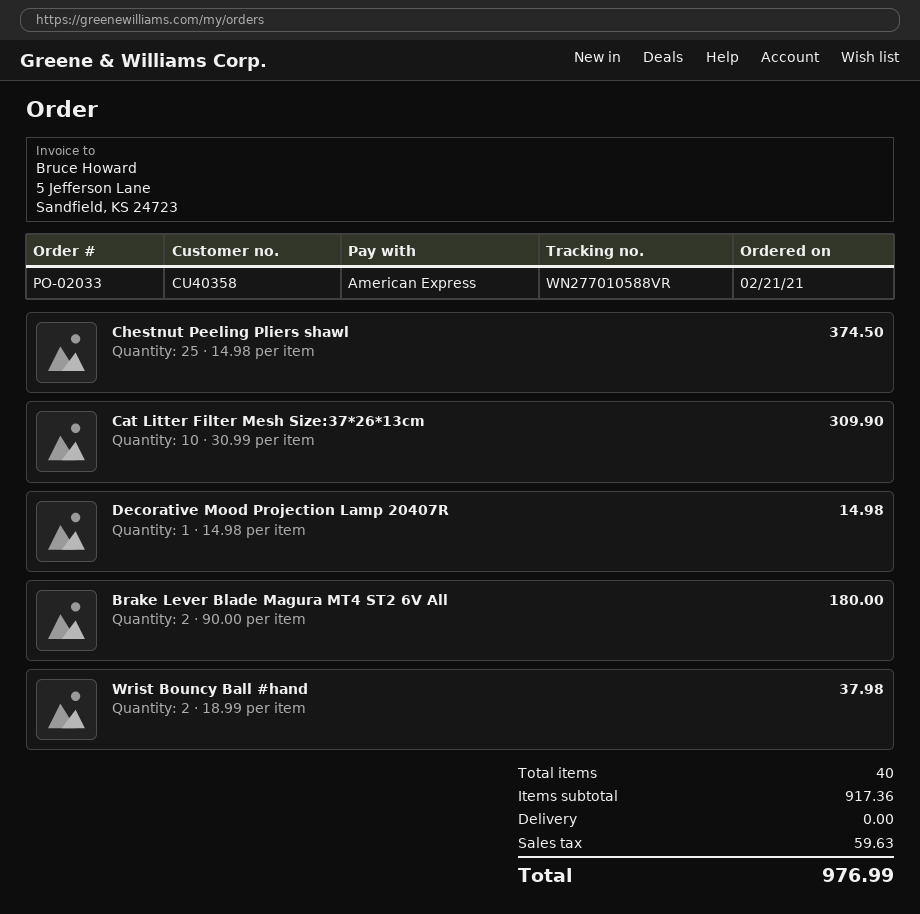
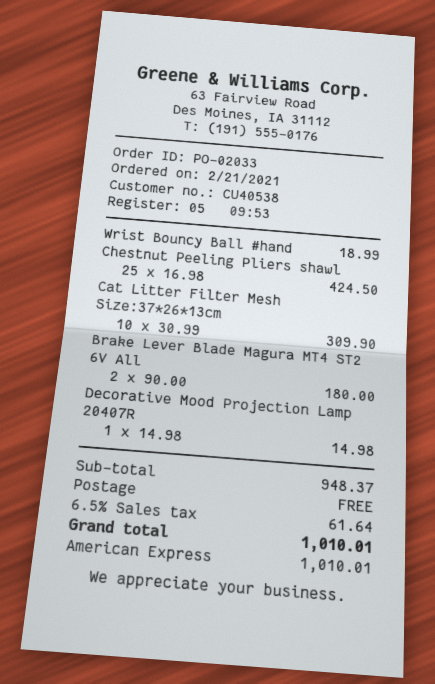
customer number: CU40358 -> CU40538
Chestnut Peeling Pliers shawl: 25 x 14.98 = 374.50 -> 25 x 16.98 = 424.50
Wrist Bouncy Ball #hand: 2 x 18.99 = 37.98 -> 1 x 18.99 = 18.99
subtotal: 917.36 -> 948.37
tax: 59.63 -> 61.64
total: 976.99 -> 1010.01

